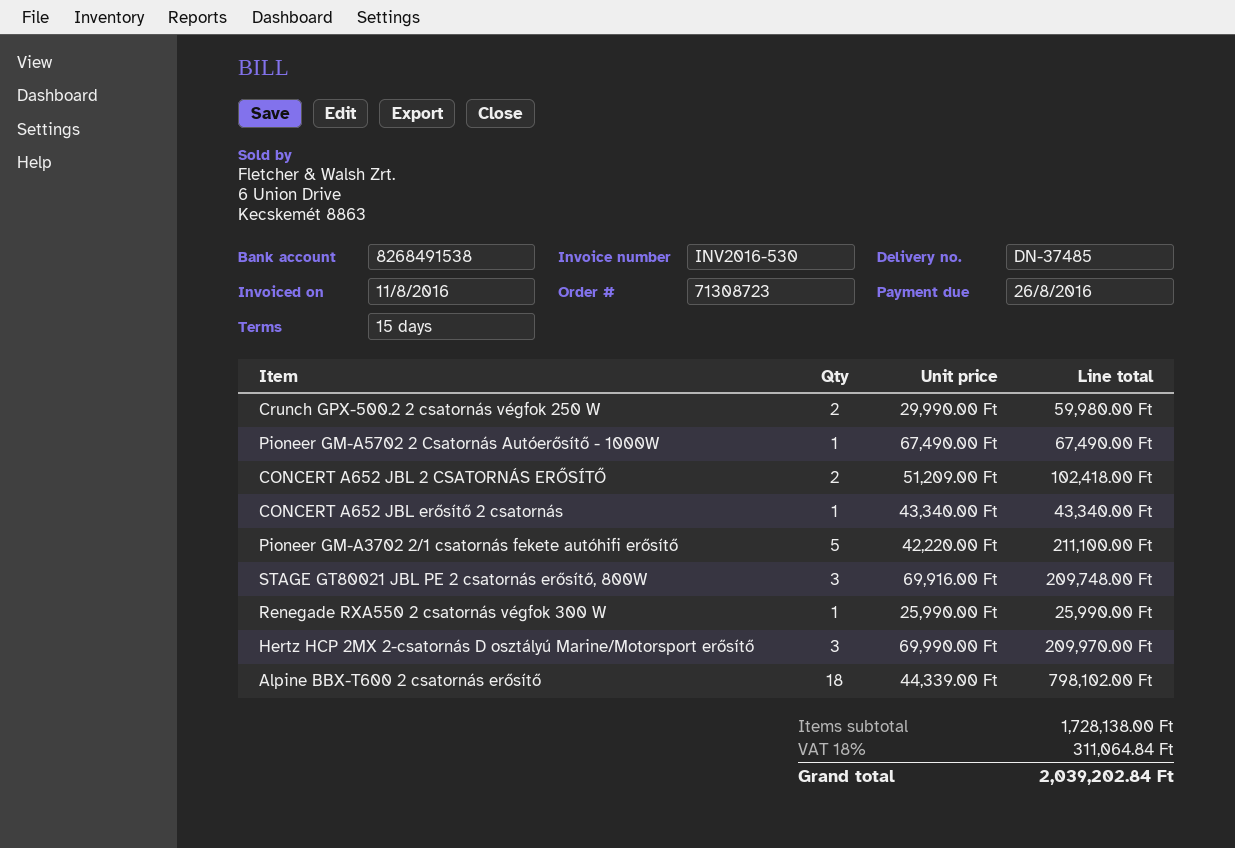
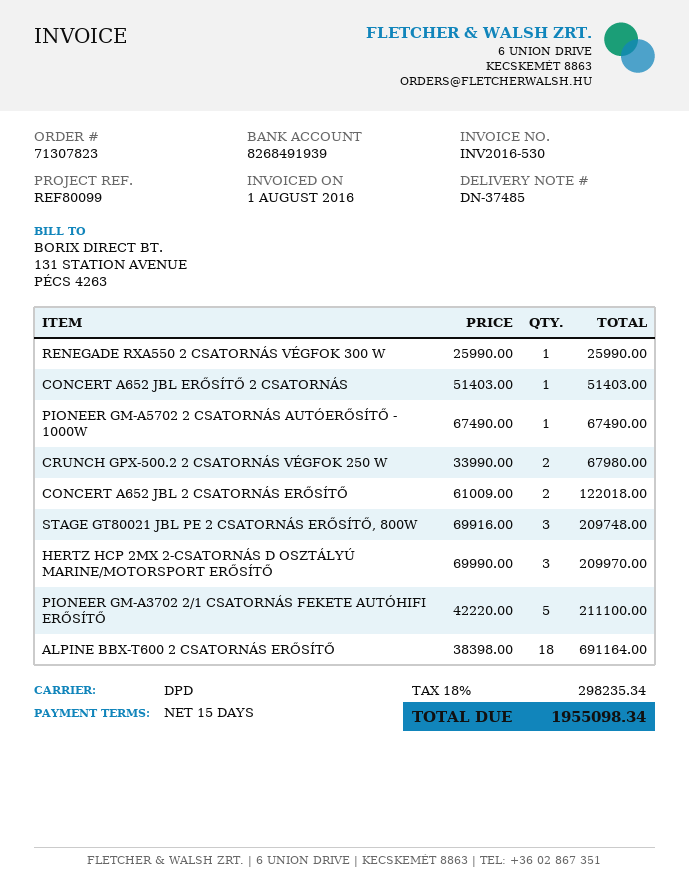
order number: 71308723 -> 71307823
invoice date: 2016-08-11 -> 2016-08-01
bank account: 8268491538 -> 8268491939
Crunch GPX-500.2 2 csatornás végfok 250 W: 2 x 29990.00 = 59980.00 -> 2 x 33990.00 = 67980.00
CONCERT A652 JBL 2 CSATORNÁS ERŐSÍTŐ: 2 x 51209.00 = 102418.00 -> 2 x 61009.00 = 122018.00
CONCERT A652 JBL erősítő 2 csatornás: 1 x 43340.00 = 43340.00 -> 1 x 51403.00 = 51403.00
Alpine BBX-T600 2 csatornás erősítő: 18 x 44339.00 = 798102.00 -> 18 x 38398.00 = 691164.00
tax: 18% = 311064.84 -> 18% = 298235.34
total: 2039202.84 -> 1955098.34

